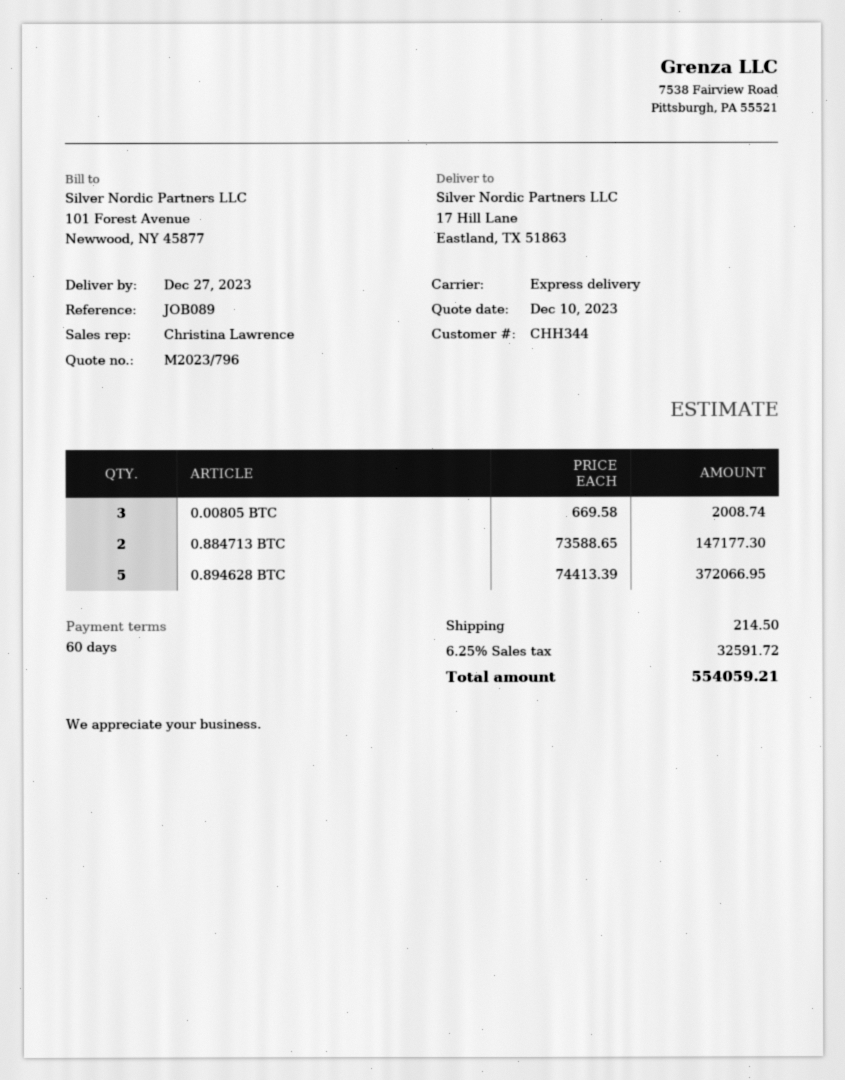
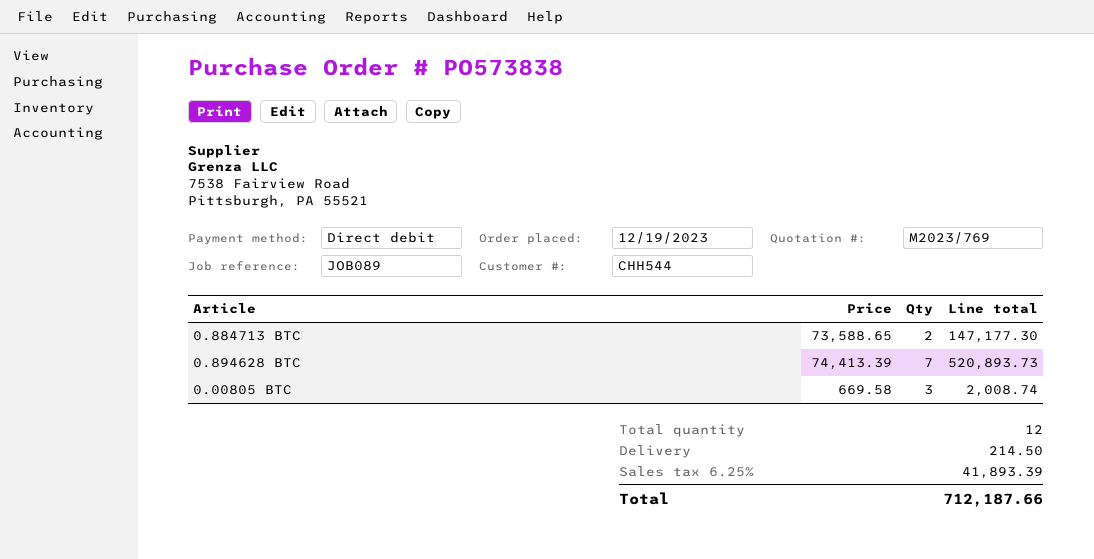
quote number: M2023/796 -> M2023/769
customer number: CHH344 -> CHH544
0.894628 BTC: 5 x 74413.39 = 372066.95 -> 7 x 74413.39 = 520893.73
tax: 6.25% = 32591.72 -> 6.25% = 41893.39
total: 554059.21 -> 712187.66

